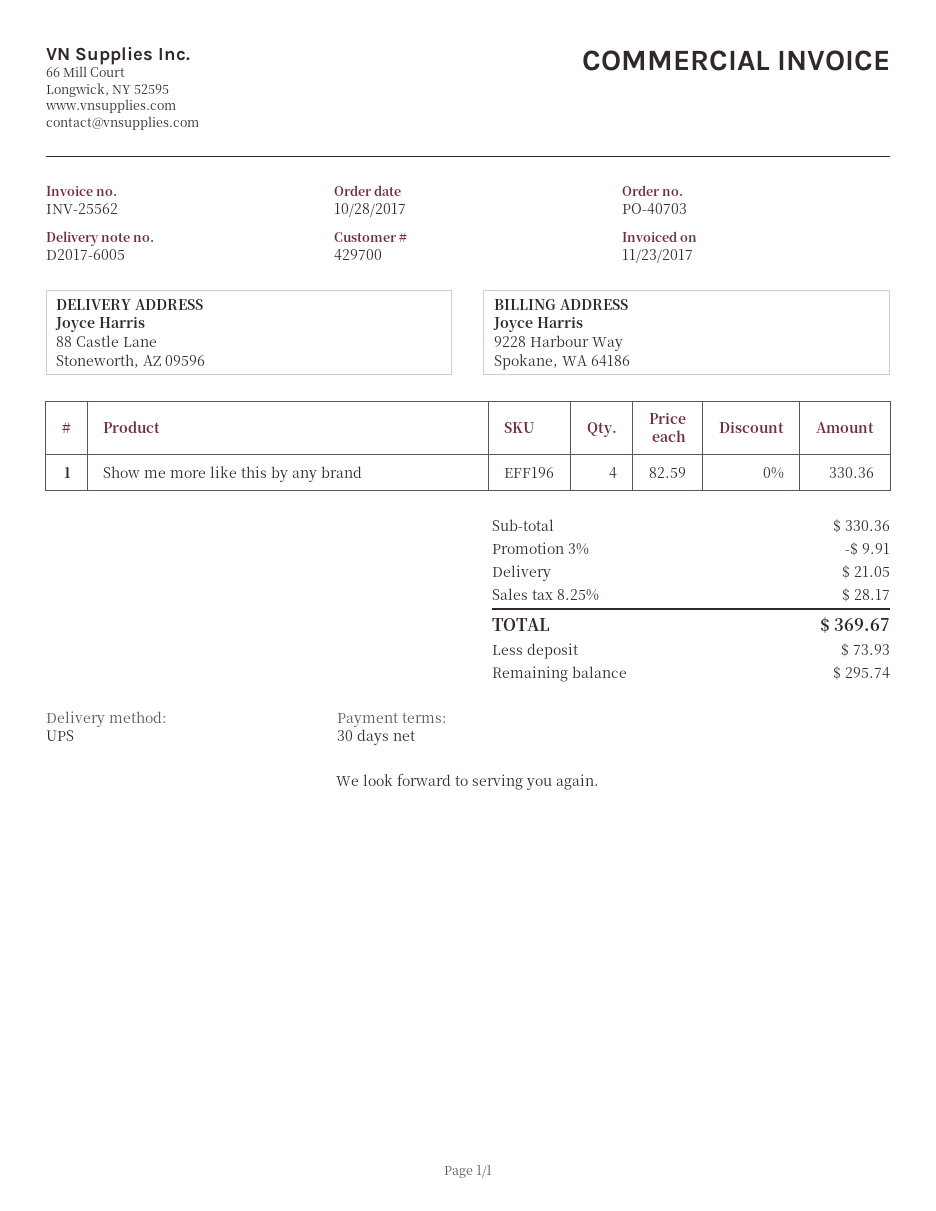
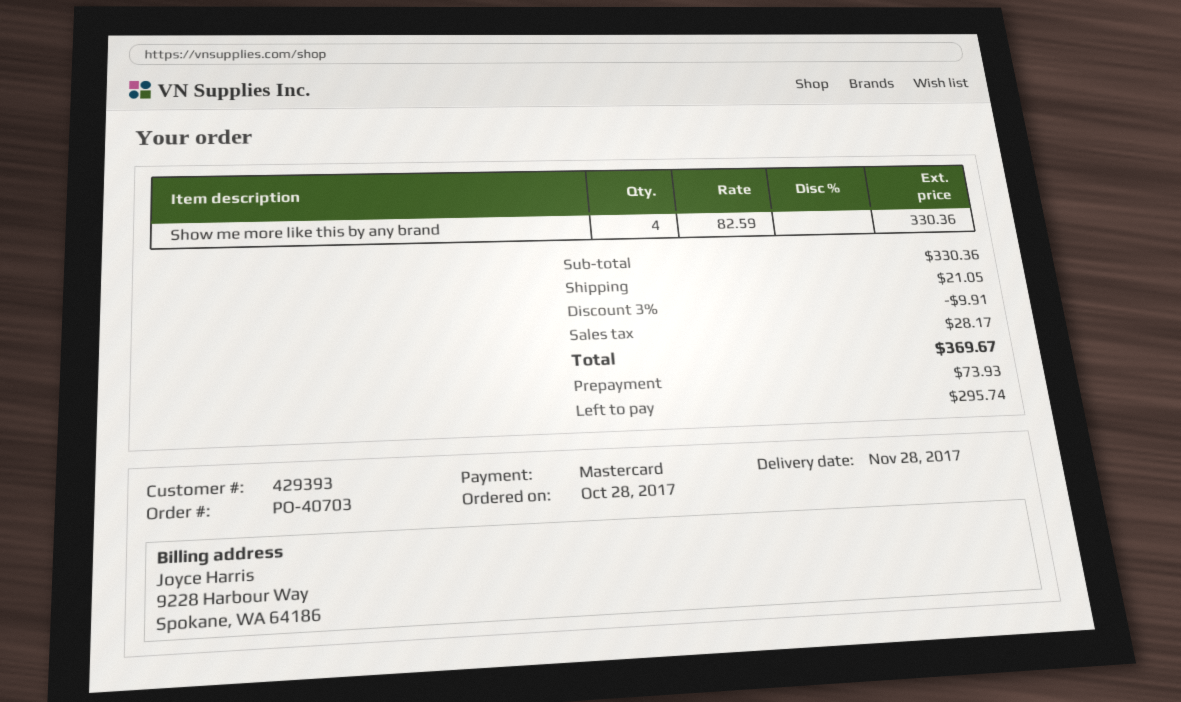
customer number: 429700 -> 429393

